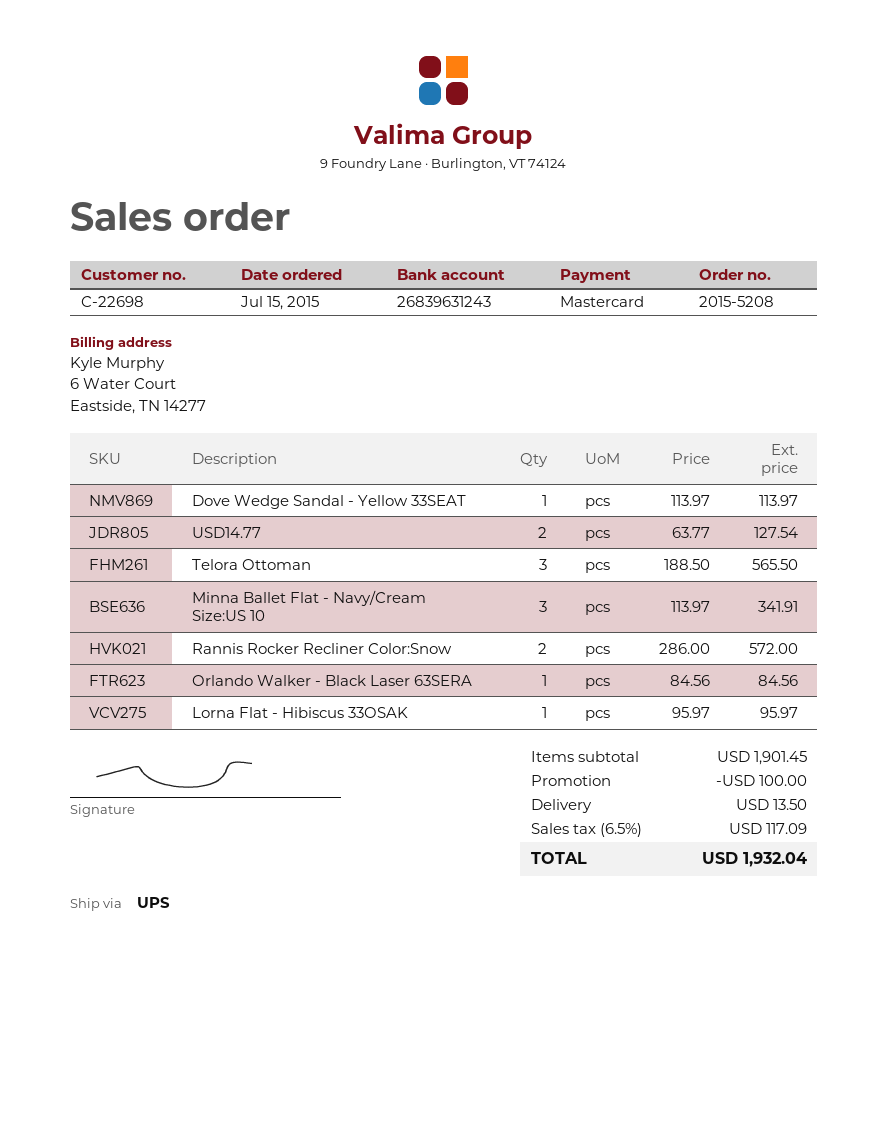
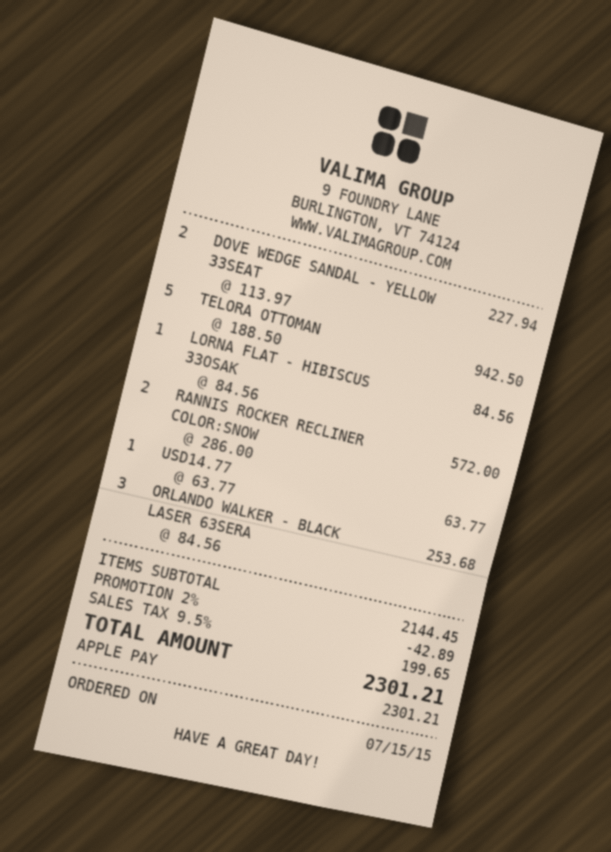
payment method: Mastercard -> Apple Pay
Dove Wedge Sandal - Yellow 33SEAT: 1 x 113.97 = 113.97 -> 2 x 113.97 = 227.94
USD14.77: 2 x 63.77 = 127.54 -> 1 x 63.77 = 63.77
Telora Ottoman: 3 x 188.50 = 565.50 -> 5 x 188.50 = 942.50
Minna Ballet Flat - Navy/Cream Size:US 10: 3 x 113.97 = 341.91 -> none
Orlando Walker - Black Laser 63SERA: 1 x 84.56 = 84.56 -> 3 x 84.56 = 253.68
Lorna Flat - Hibiscus 33OSAK: 1 x 95.97 = 95.97 -> 1 x 84.56 = 84.56
subtotal: 1901.45 -> 2144.45
discount: 100.00 -> 42.89
shipping: 13.50 -> none
tax: 6.5% = 117.09 -> 9.5% = 199.65
total: 1932.04 -> 2301.21

